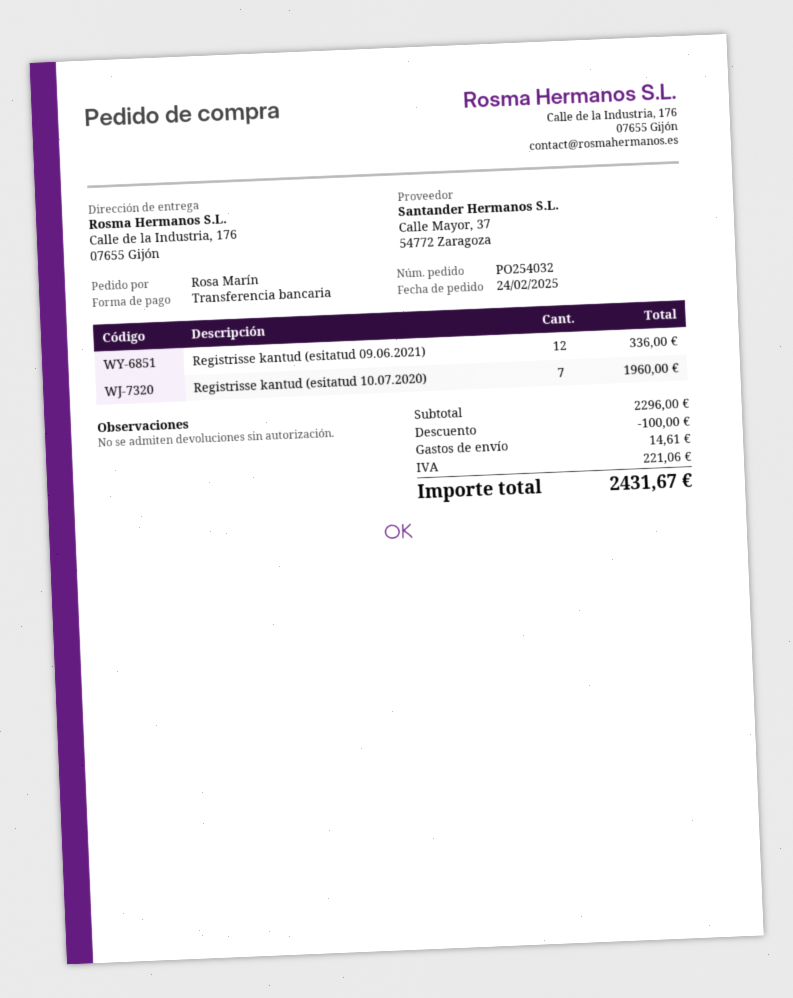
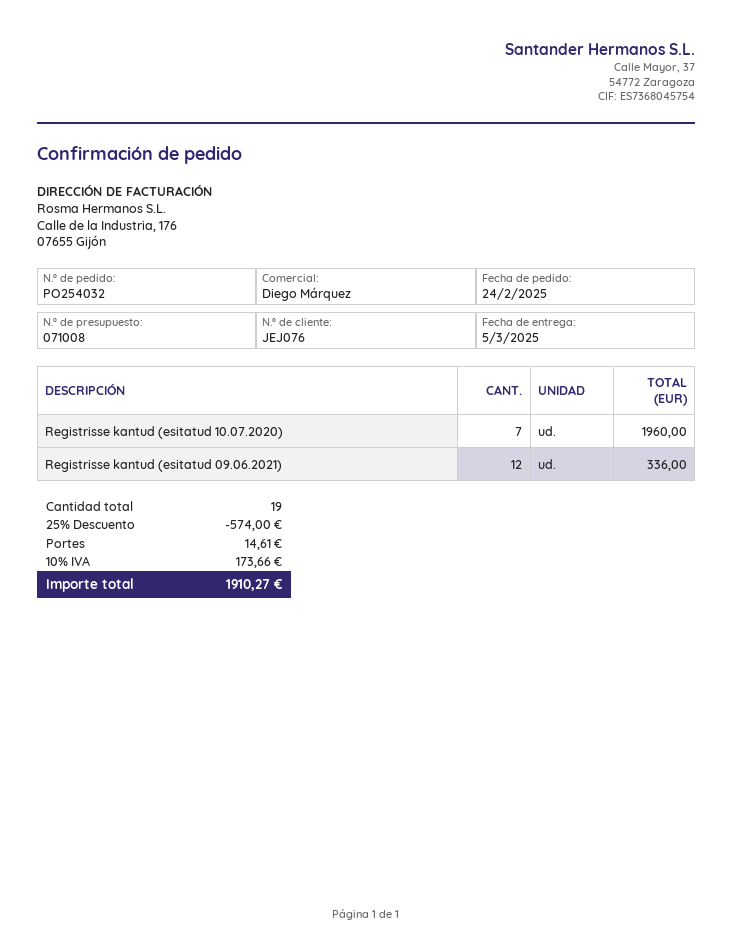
discount: 100.00 -> 574.00
tax: 221.06 -> 173.66
total: 2431.67 -> 1910.27

